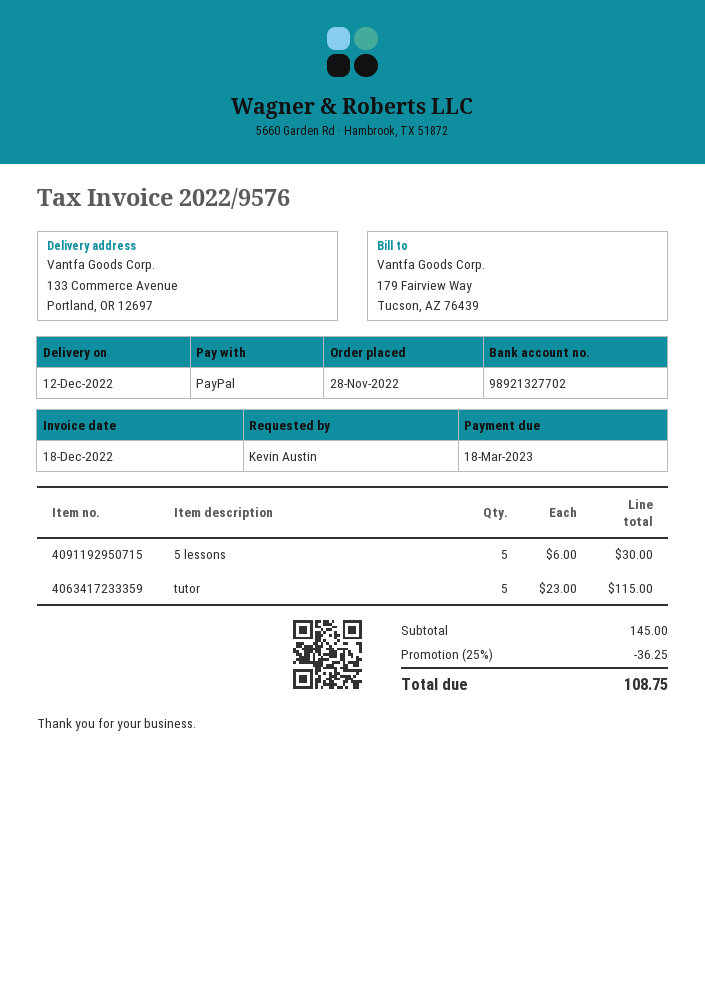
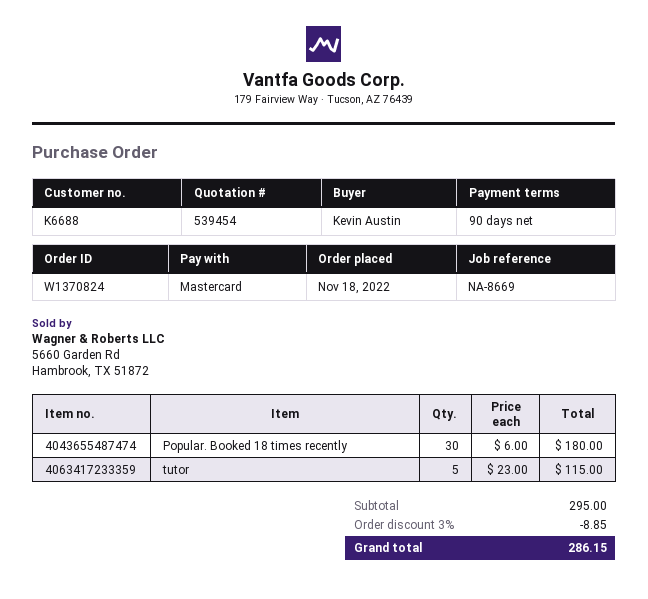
order date: 2022-11-28 -> 2022-11-18
payment method: PayPal -> Mastercard
5 lessons: 5 x 6.00 = 30.00 -> none
Popular. Booked 18 times recently: none -> 30 x 6.00 = 180.00
subtotal: 145.00 -> 295.00
discount: 25% = 36.25 -> 3% = 8.85
total: 108.75 -> 286.15

